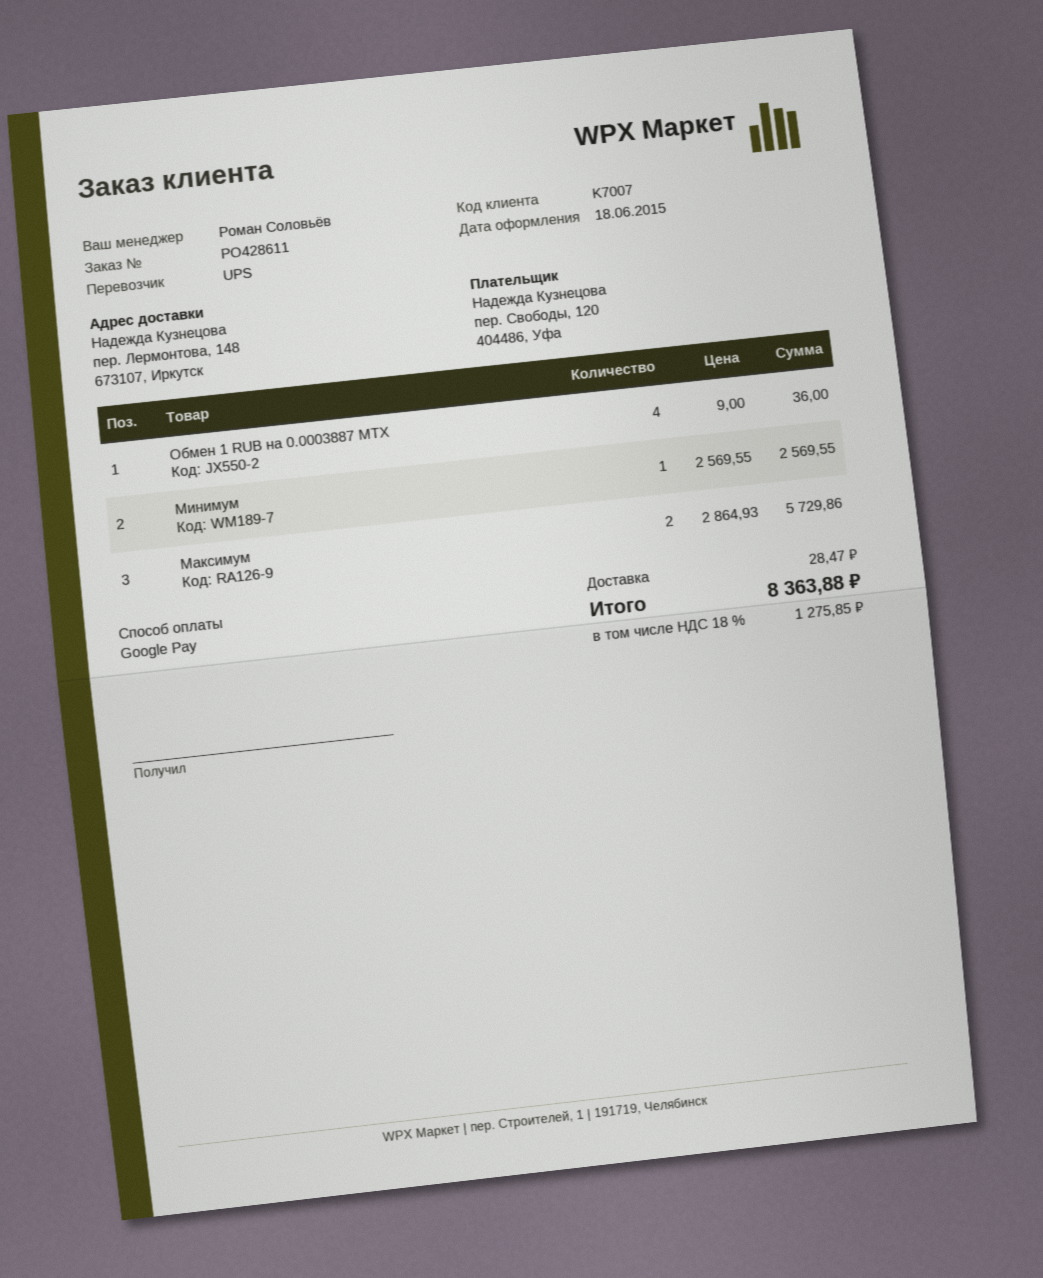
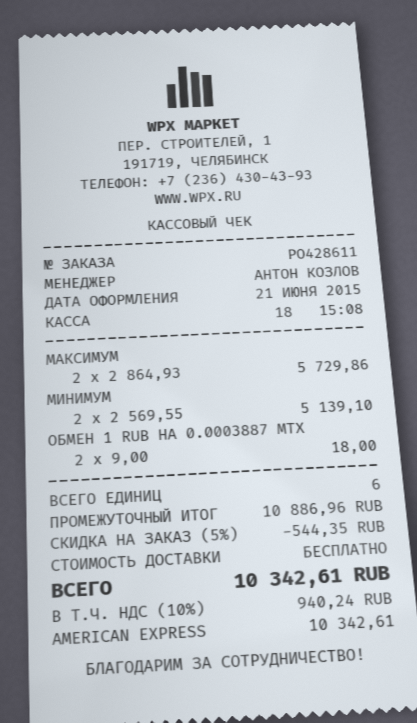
order date: 2015-06-18 -> 2015-06-21
sales rep: Роман Соловьёв -> АНТОН КОЗЛОВ
payment method: Google Pay -> American Express
Обмен 1 RUB на 0.0003887 MTX: 4 x 9.00 = 36.00 -> 2 x 9.00 = 18.00
Минимум: 1 x 2569.55 = 2569.55 -> 2 x 2569.55 = 5139.10
discount: none -> 5% = 544.35
shipping: 28.47 -> 0.00
tax: 18% = 1275.85 -> 10% = 940.24
total: 8363.88 -> 10342.61

